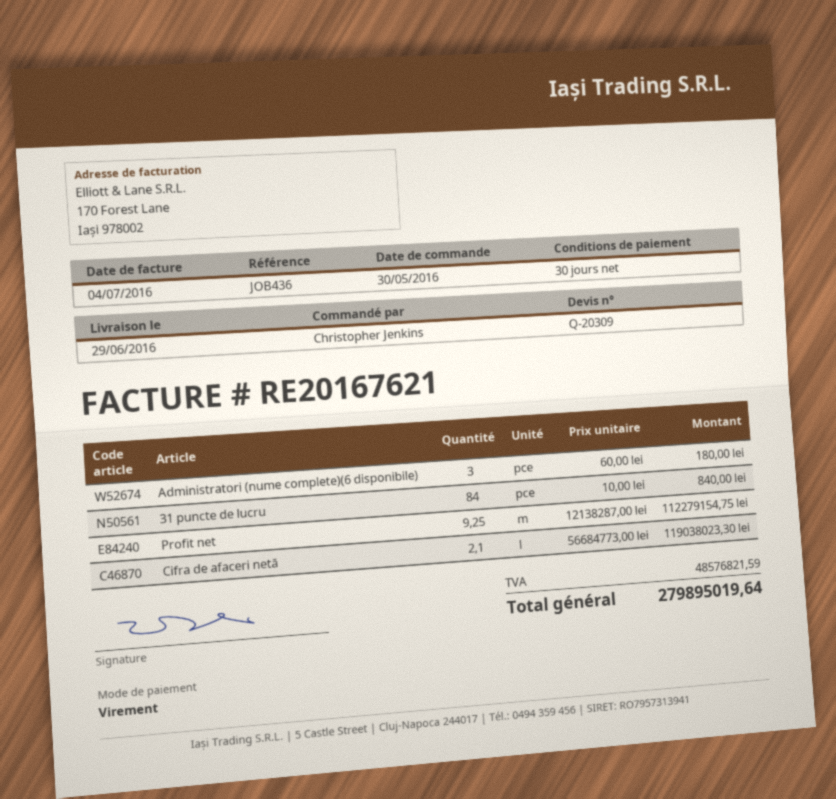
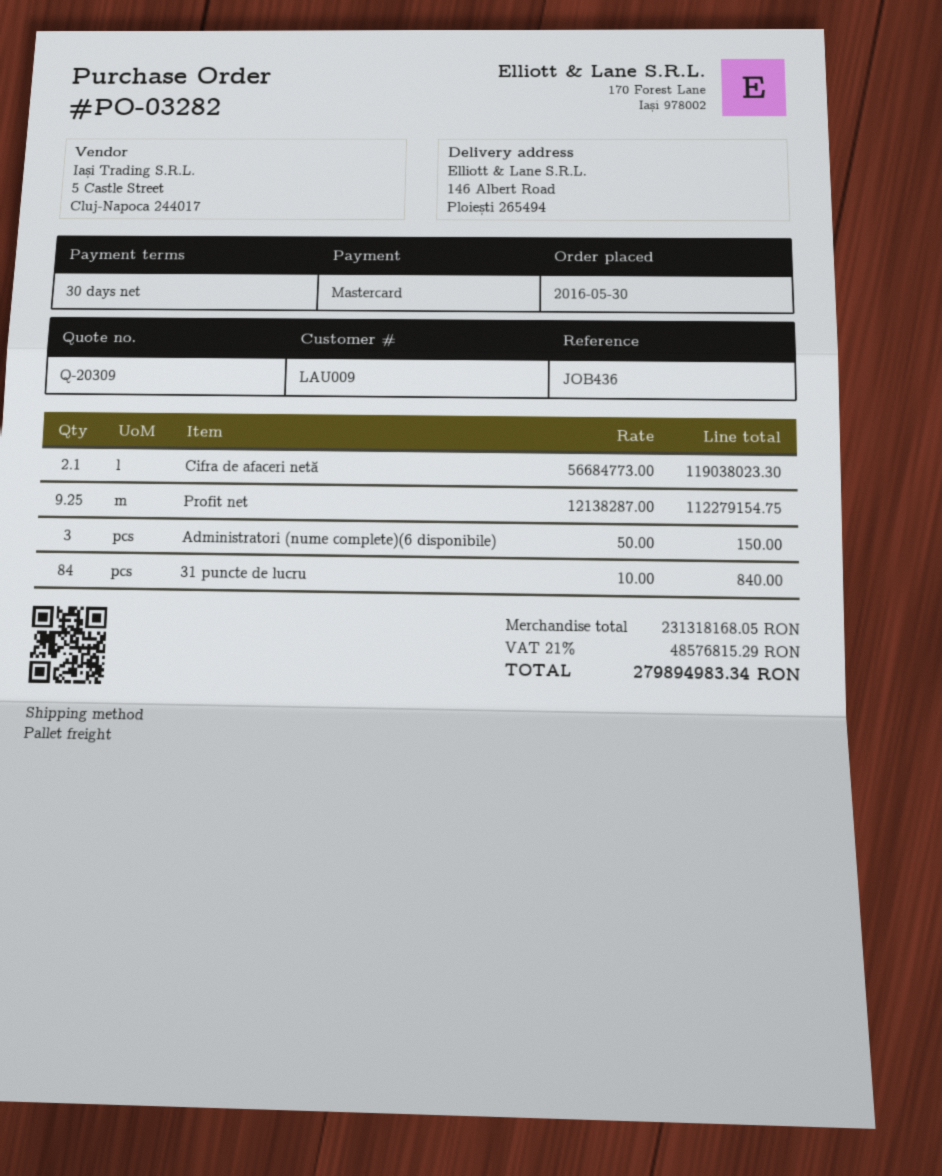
payment method: bank transfer -> Mastercard
Administratori (nume complete)(6 disponibile): 3 x 60.00 = 180.00 -> 3 x 50.00 = 150.00
tax: 48576821.59 -> 48576815.29
total: 279895019.64 -> 279894983.34

